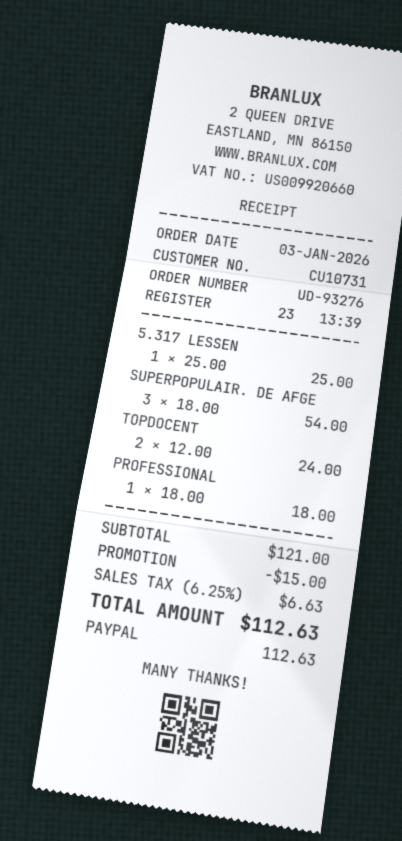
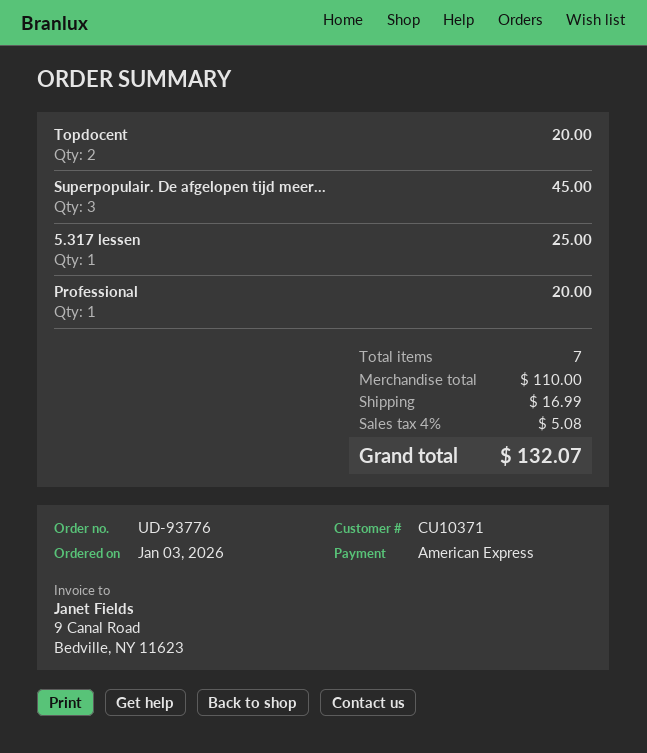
order number: UD-93276 -> UD-93776
customer number: CU10731 -> CU10371
payment method: PayPal -> American Express
SUPERPOPULAIR. DE AFGE: 3 for 54.00 -> 3 for 45.00
TOPDOCENT: 2 for 24.00 -> 2 for 20.00
PROFESSIONAL: 1 for 18.00 -> 1 for 20.00
subtotal: 121.00 -> 110.00
discount: 15.00 -> none
shipping: none -> 16.99
tax: 6.25% = 6.63 -> 4% = 5.08
total: 112.63 -> 132.07

